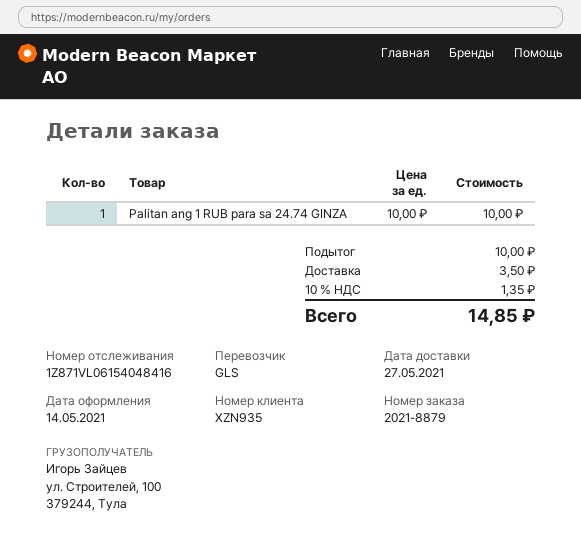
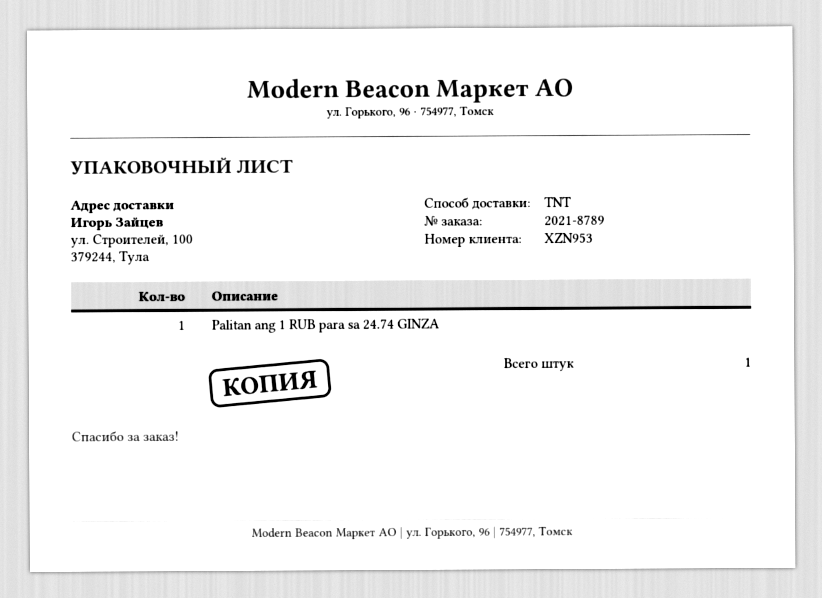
order number: 2021-8879 -> 2021-8789
customer number: XZN935 -> XZN953
shipping method: GLS -> TNT

